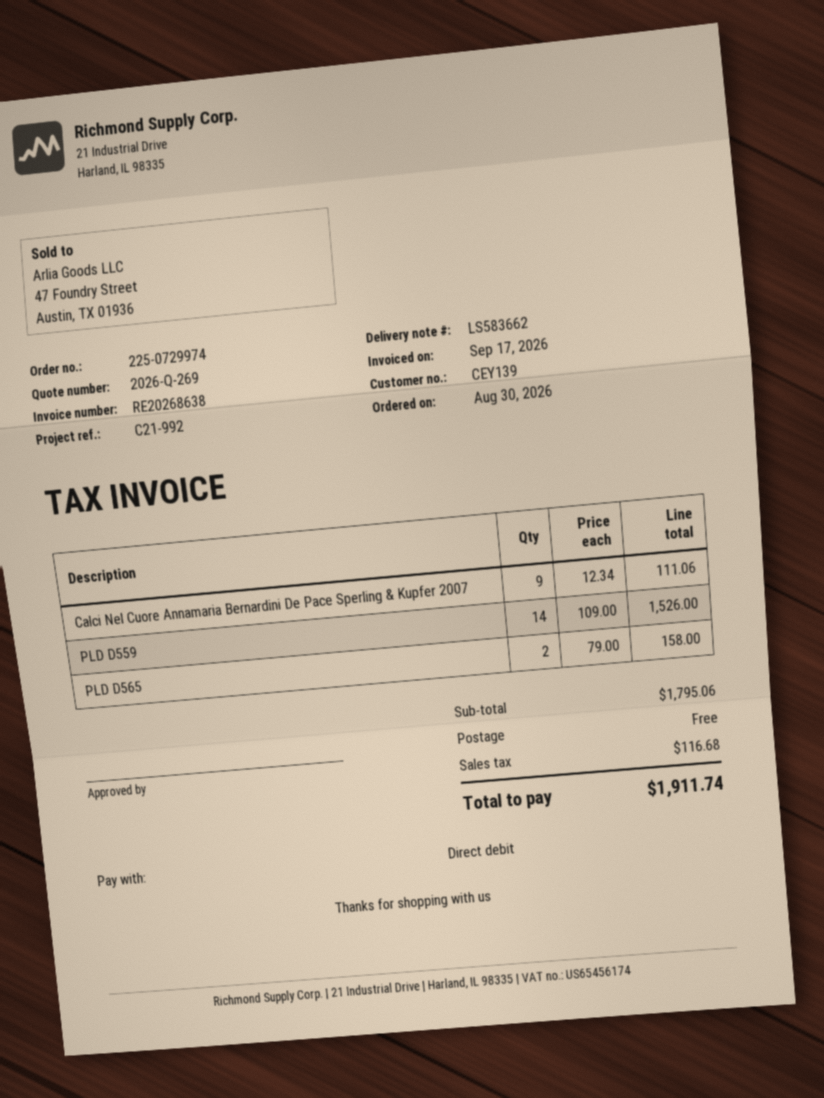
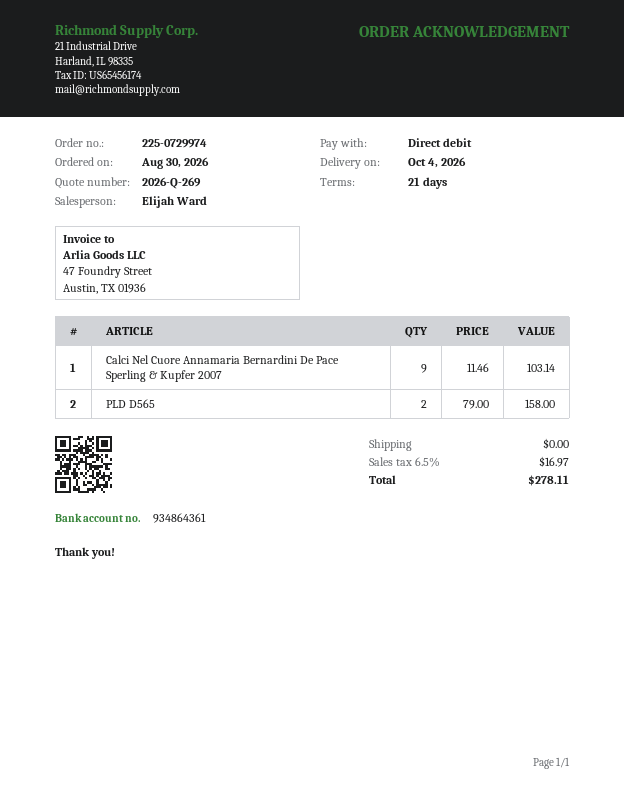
Calci Nel Cuore Annamaria Bernardini De Pace Sperling & Kupfer 2007: 9 x 12.34 = 111.06 -> 9 x 11.46 = 103.14
PLD D559: 14 x 109.00 = 1526.00 -> none
tax: 116.68 -> 16.97
total: 1911.74 -> 278.11

